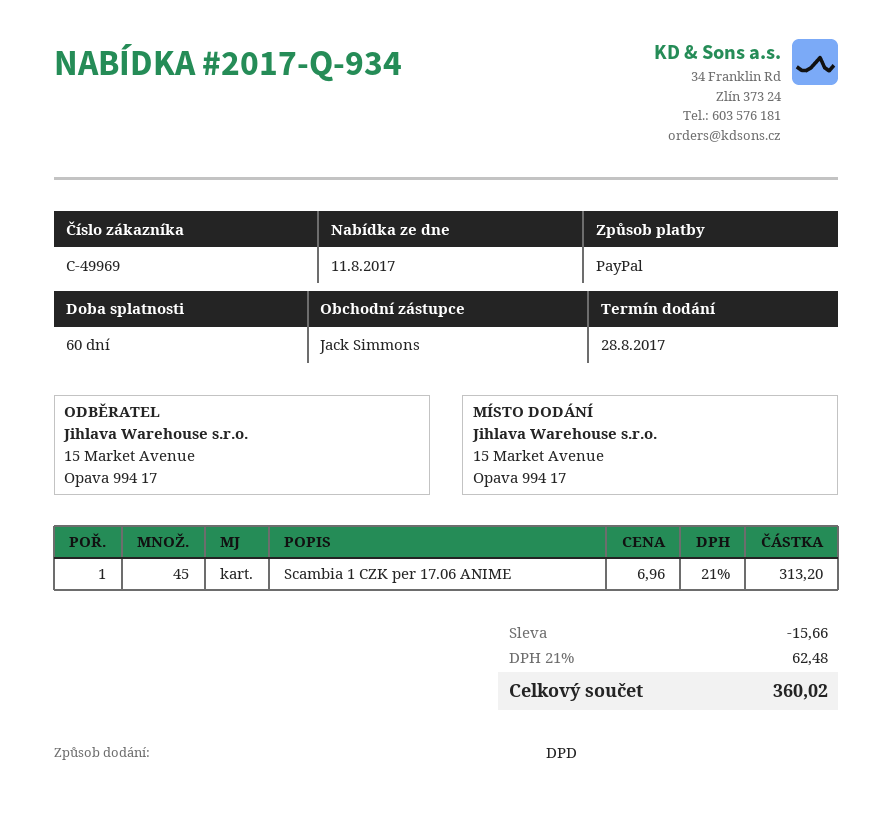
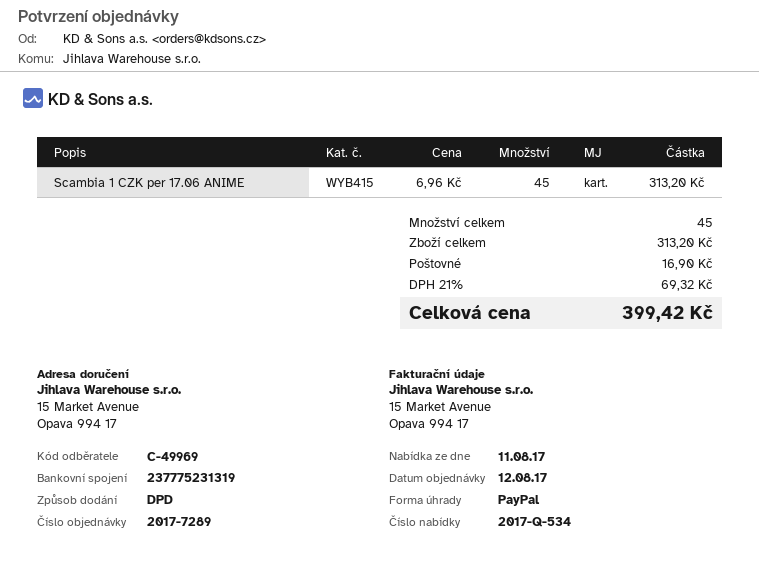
quote number: 2017-Q-934 -> 2017-Q-534
discount: 15.66 -> none
shipping: none -> 16.90
tax: 21% = 62.48 -> 21% = 69.32
total: 360.02 -> 399.42

